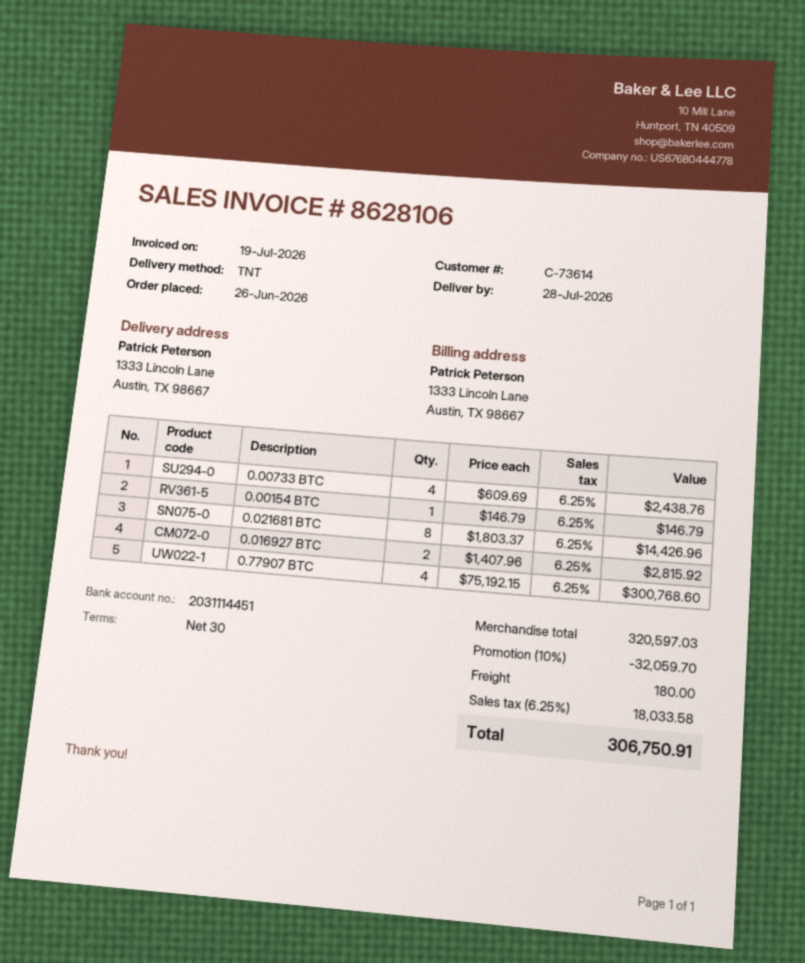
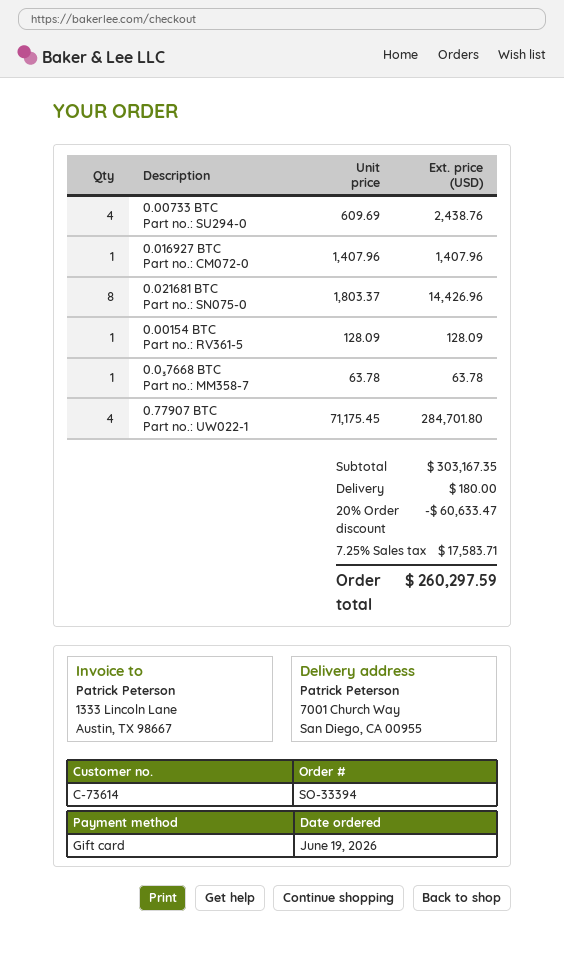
order date: 2026-06-26 -> 2026-06-19
ship to: 1333 Lincoln Lane, Austin, TX 98667 -> 7001 Church Way, San Diego, CA 00955
0.00154 BTC: 1 x 146.79 = 146.79 -> 1 x 128.09 = 128.09
0.016927 BTC: 2 x 1407.96 = 2815.92 -> 1 x 1407.96 = 1407.96
0.77907 BTC: 4 x 75192.15 = 300768.60 -> 4 x 71175.45 = 284701.80
0.0₃7668 BTC: none -> 1 x 63.78 = 63.78
subtotal: 320597.03 -> 303167.35
discount: 10% = 32059.70 -> 20% = 60633.47
tax: 6.25% = 18033.58 -> 7.25% = 17583.71
total: 306750.91 -> 260297.59

